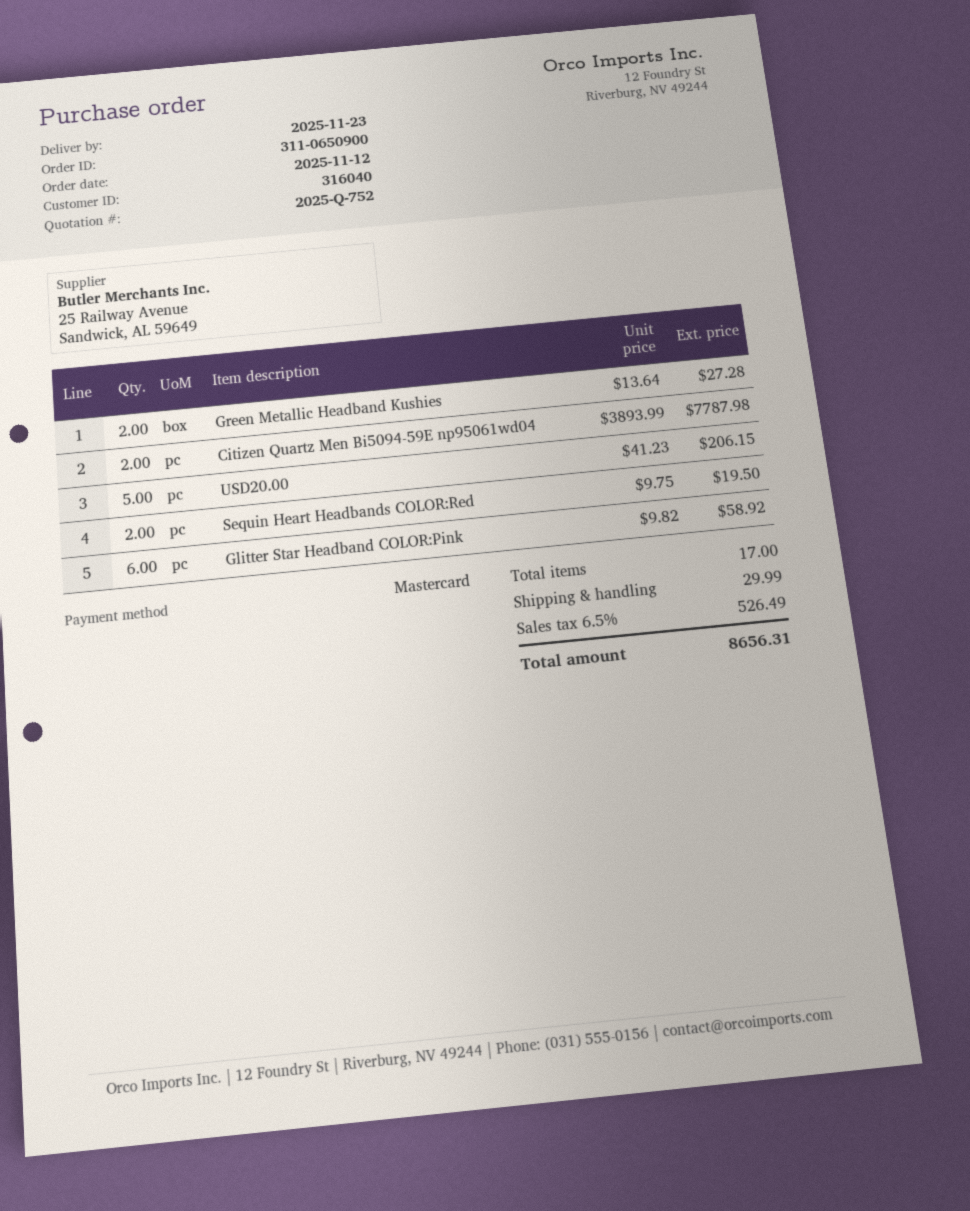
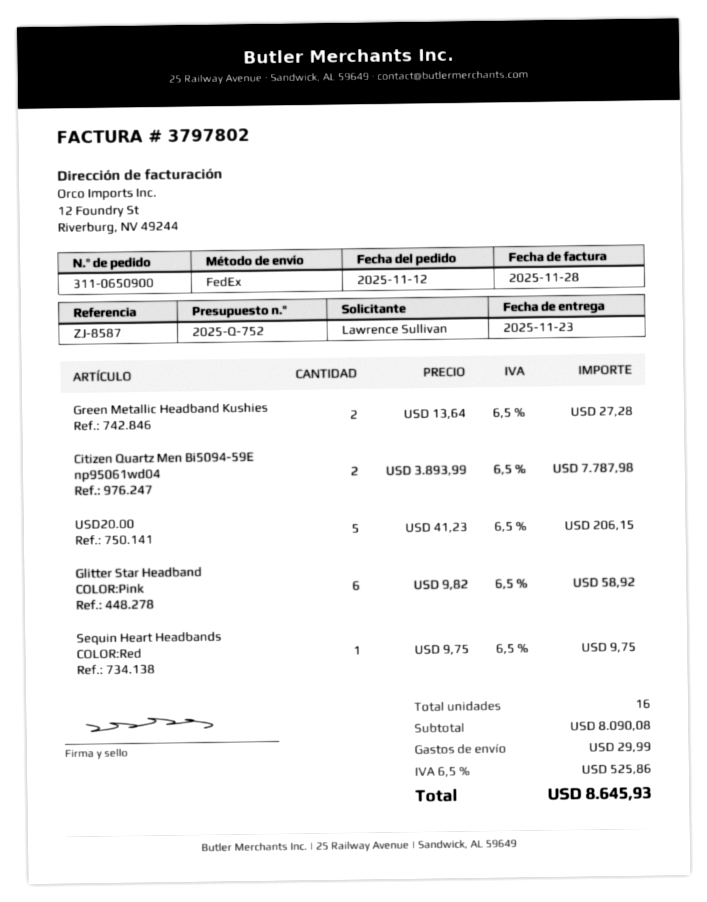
Sequin Heart Headbands COLOR:Red: 2 x 9.75 = 19.50 -> 1 x 9.75 = 9.75
total quantity: 17 -> 16
tax: 6.5% = 526.49 -> 6.5% = 525.86
total: 8656.31 -> 8645.93

